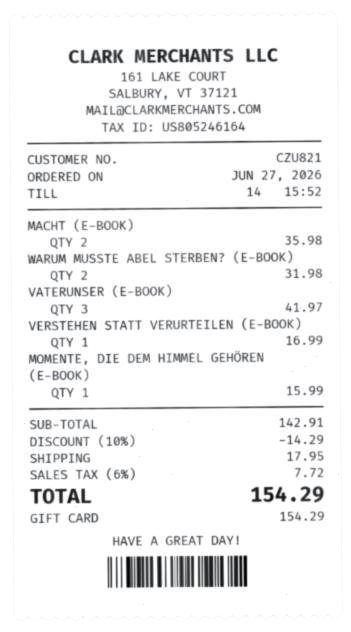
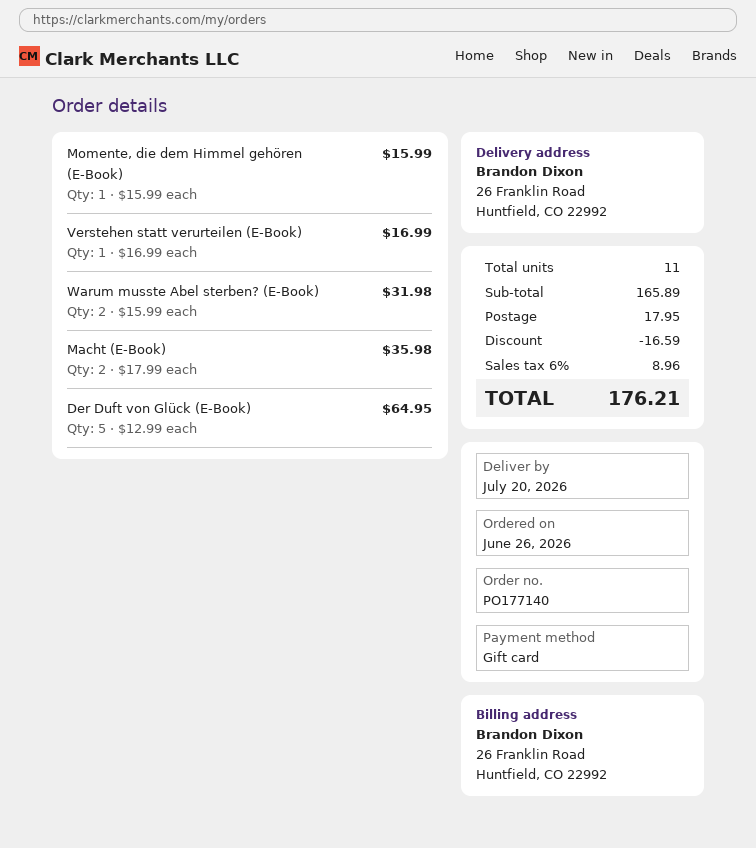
order date: 2026-06-27 -> 2026-06-26
VATERUNSER (E-BOOK): 3 for 41.97 -> none
Der Duft von Glück (E-Book): none -> 5 for 64.95
subtotal: 142.91 -> 165.89
discount: 14.29 -> 16.59
tax: 6% = 7.72 -> 6% = 8.96
total: 154.29 -> 176.21

